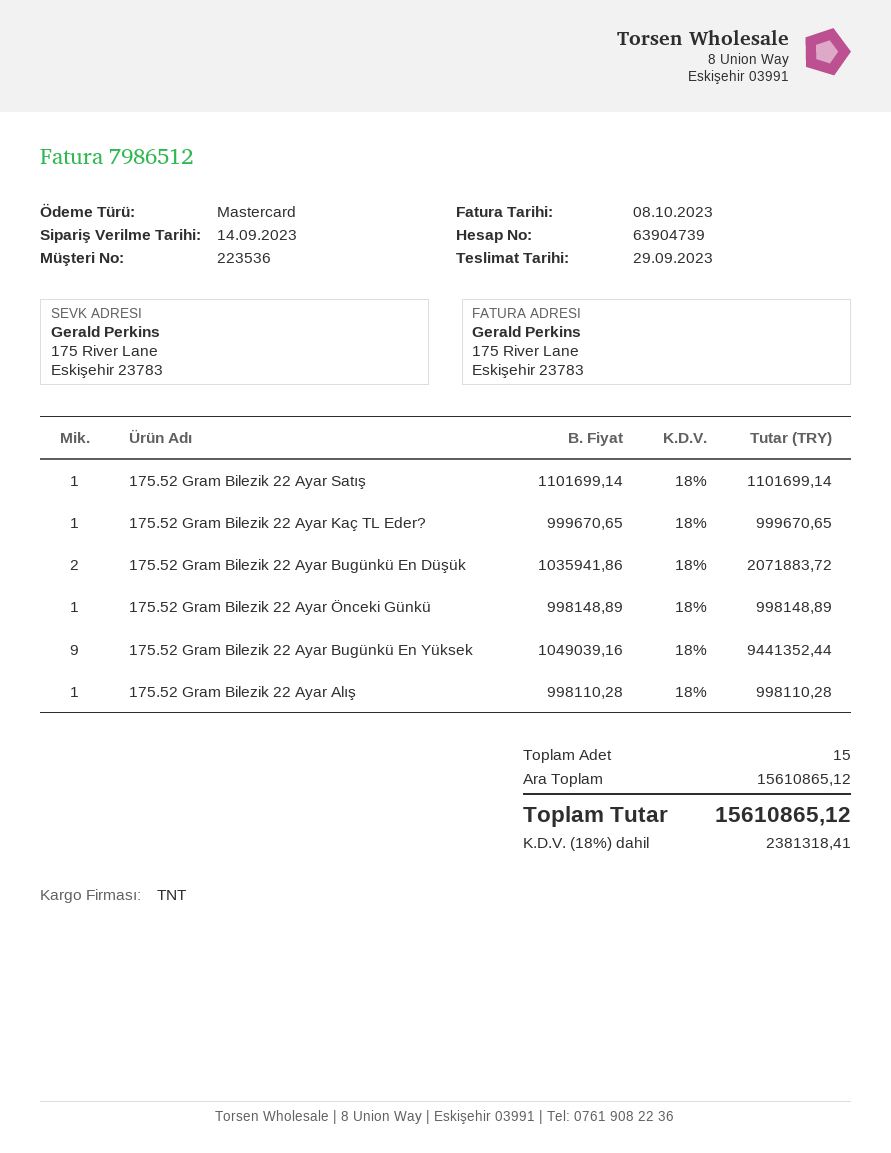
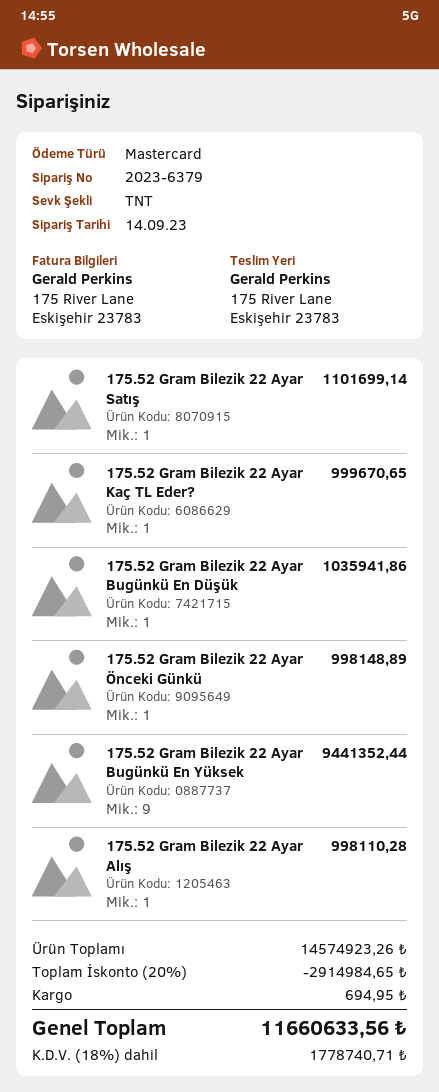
175.52 Gram Bilezik 22 Ayar Bugünkü En Düşük: 2 for 2071883.72 -> 1 for 1035941.86
subtotal: 15610865.12 -> 14574923.26
discount: none -> 20% = 2914984.65
shipping: none -> 694.95
tax: 18% = 2381318.41 -> 18% = 1778740.71
total: 15610865.12 -> 11660633.56

